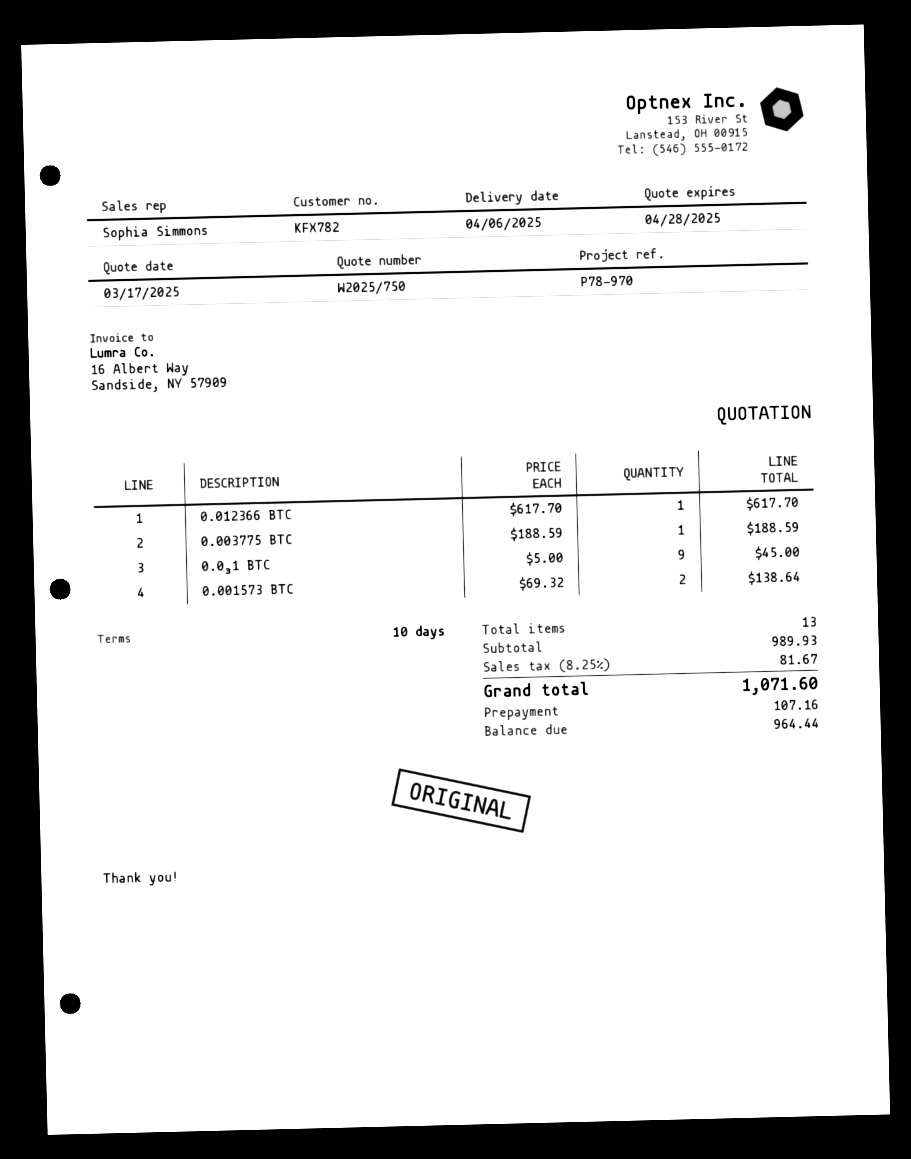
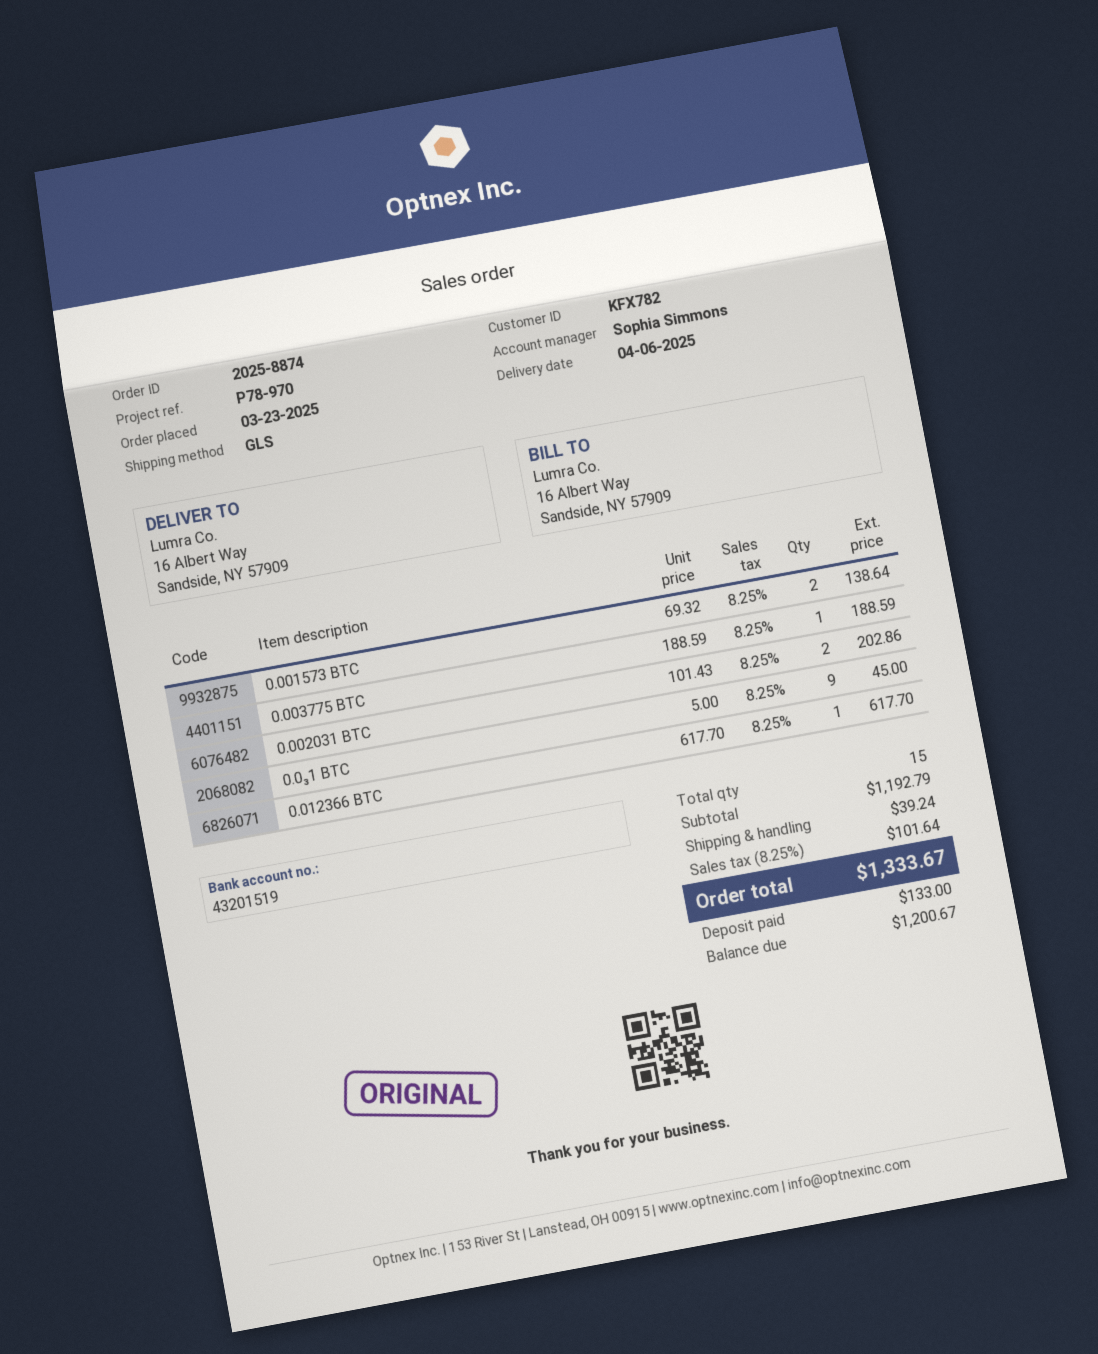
0.002031 BTC: none -> 2 x 101.43 = 202.86
total quantity: 13 -> 15
subtotal: 989.93 -> 1192.79
shipping: none -> 39.24
tax: 8.25% = 81.67 -> 8.25% = 101.64
total: 1071.60 -> 1333.67
deposit: 107.16 -> 133.00
balance: 964.44 -> 1200.67

